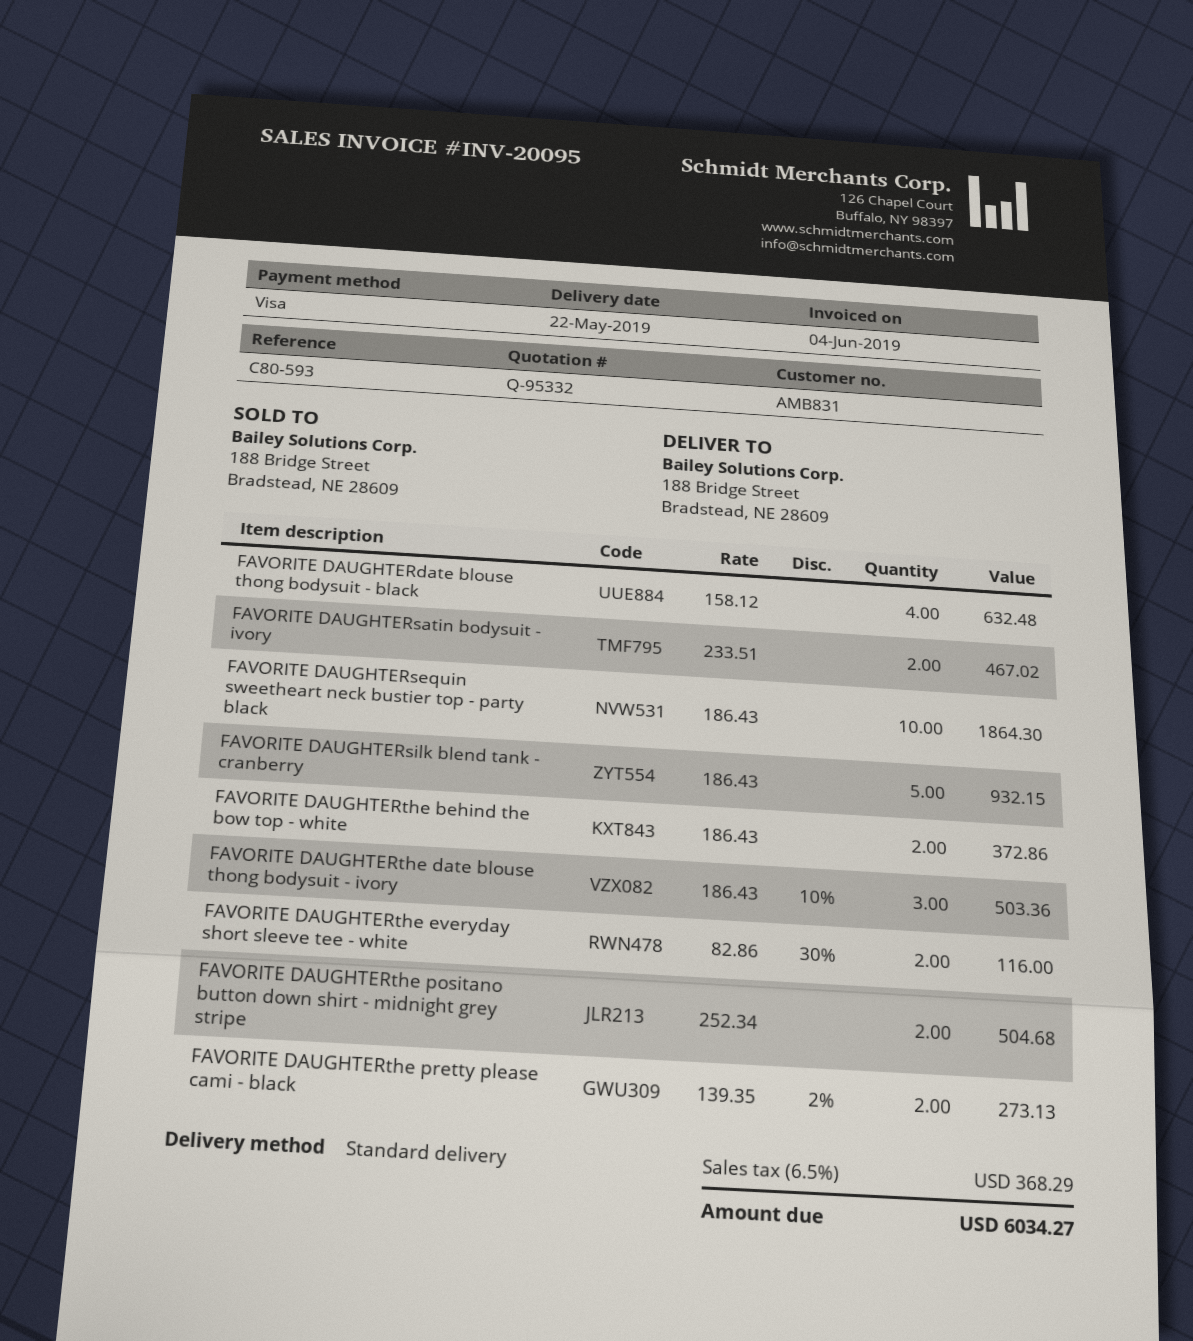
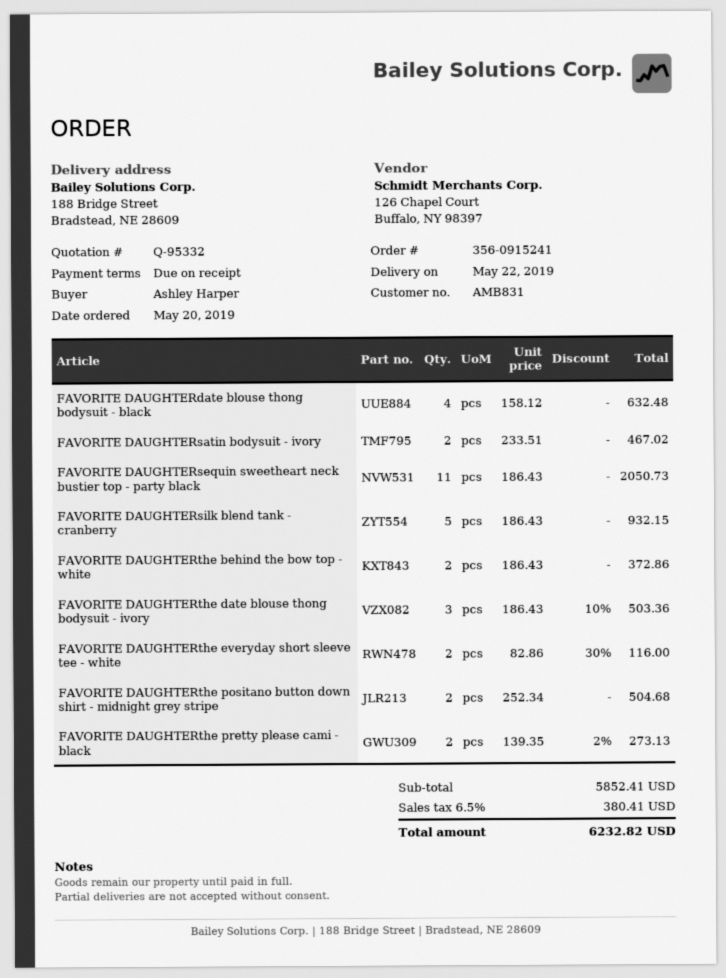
FAVORITE DAUGHTERsequin sweetheart neck bustier top - party black: 10 x 186.43 = 1864.30 -> 11 x 186.43 = 2050.73
tax: 6.5% = 368.29 -> 6.5% = 380.41
total: 6034.27 -> 6232.82

